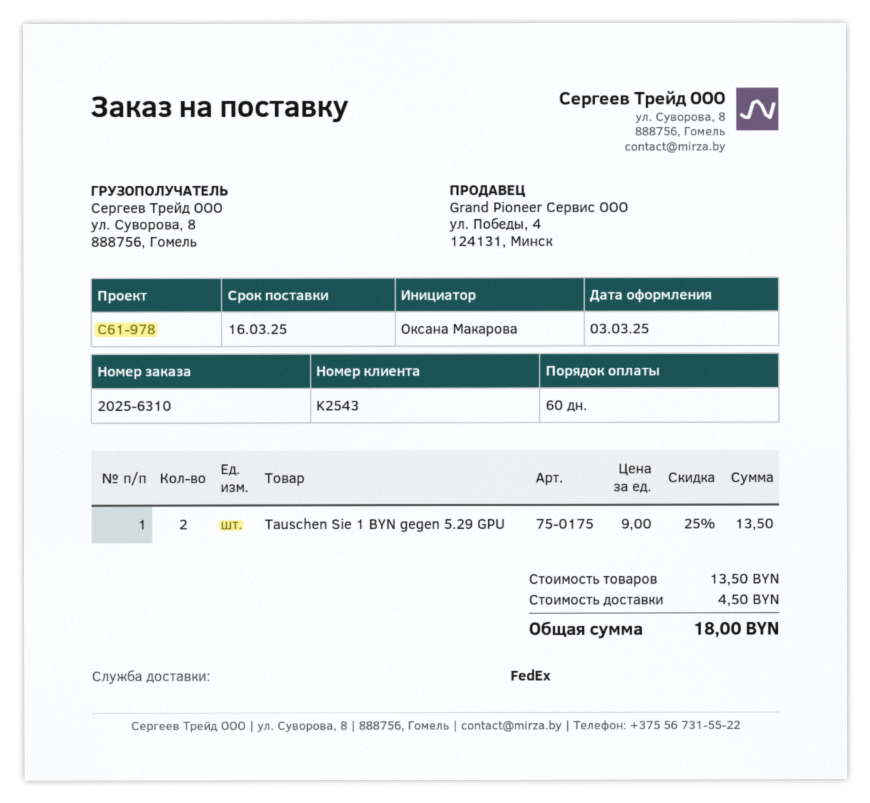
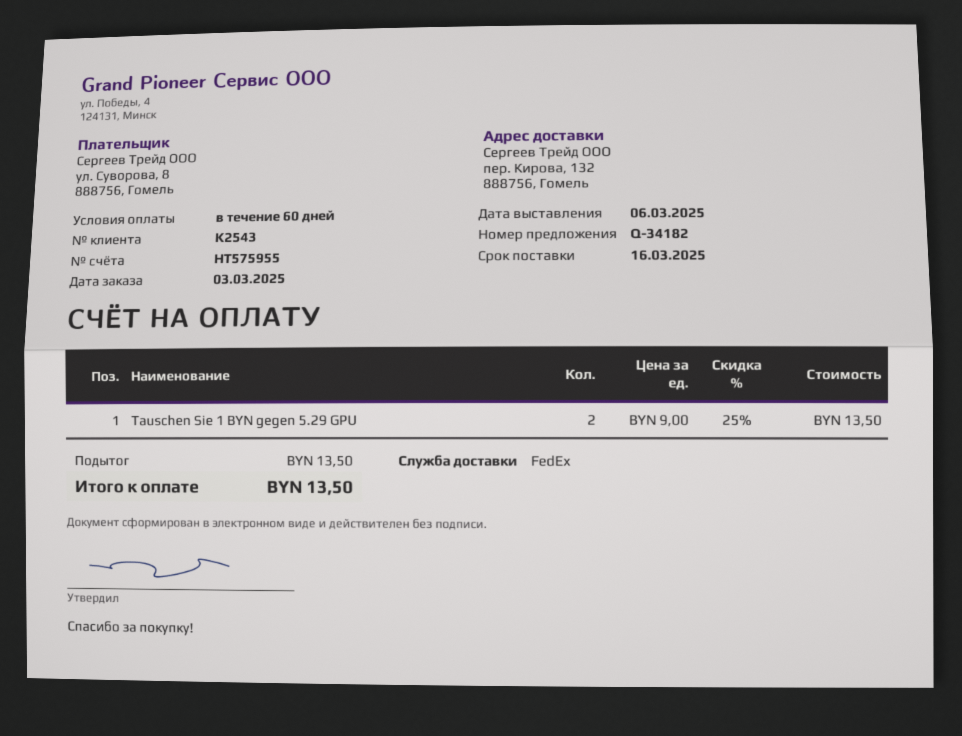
ship to: ул. Суворова, 8, 888756, Гомель -> пер. Кирова, 132, 888756, Гомель
shipping: 4.50 -> none
total: 18.00 -> 13.50

